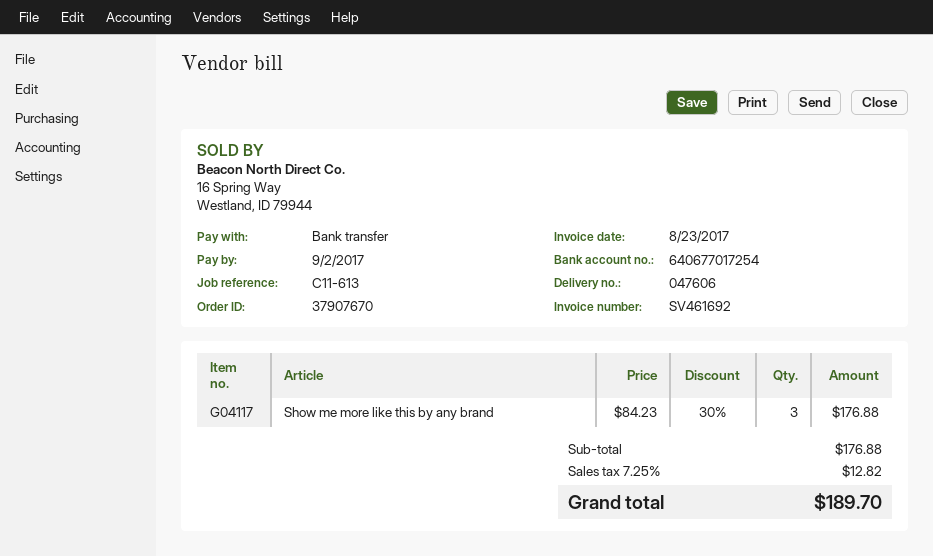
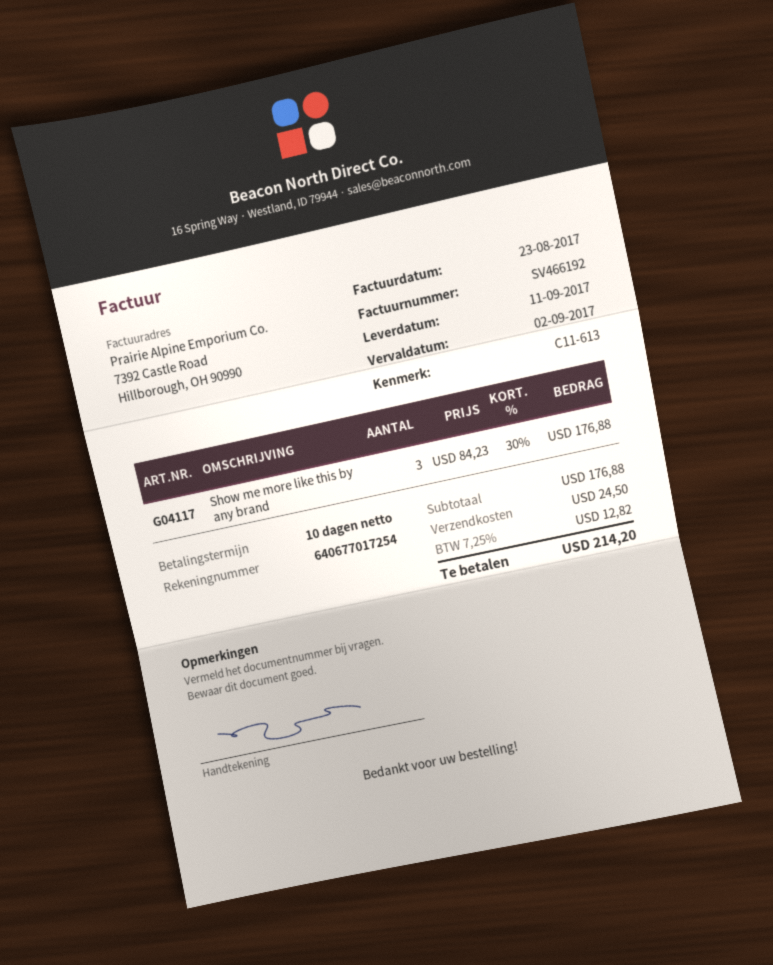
invoice number: SV461692 -> SV466192
shipping: none -> 24.50
total: 189.70 -> 214.20

